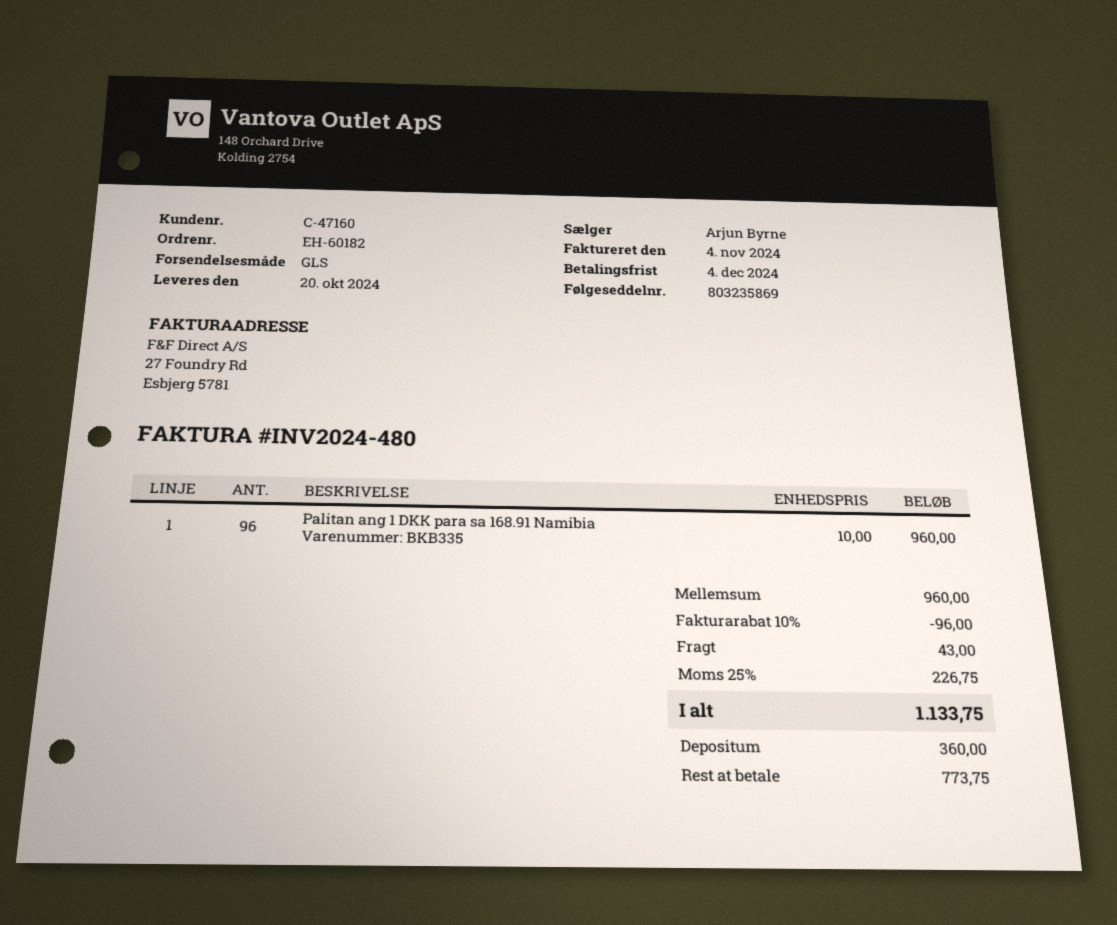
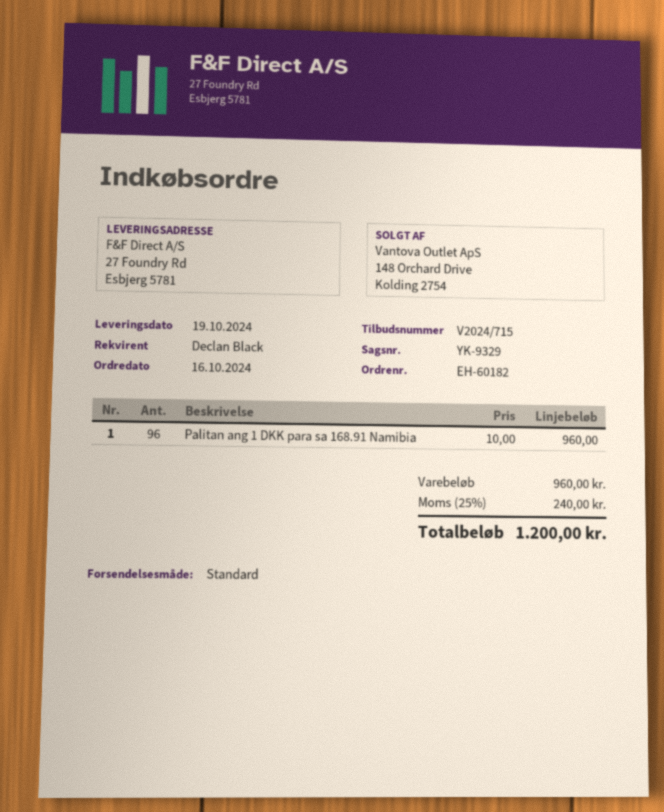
delivery date: 2024-10-20 -> 2024-10-19
shipping method: GLS -> standard
discount: 10% = 96.00 -> none
shipping: 43.00 -> none
tax: 25% = 226.75 -> 25% = 240.00
total: 1133.75 -> 1200.00

